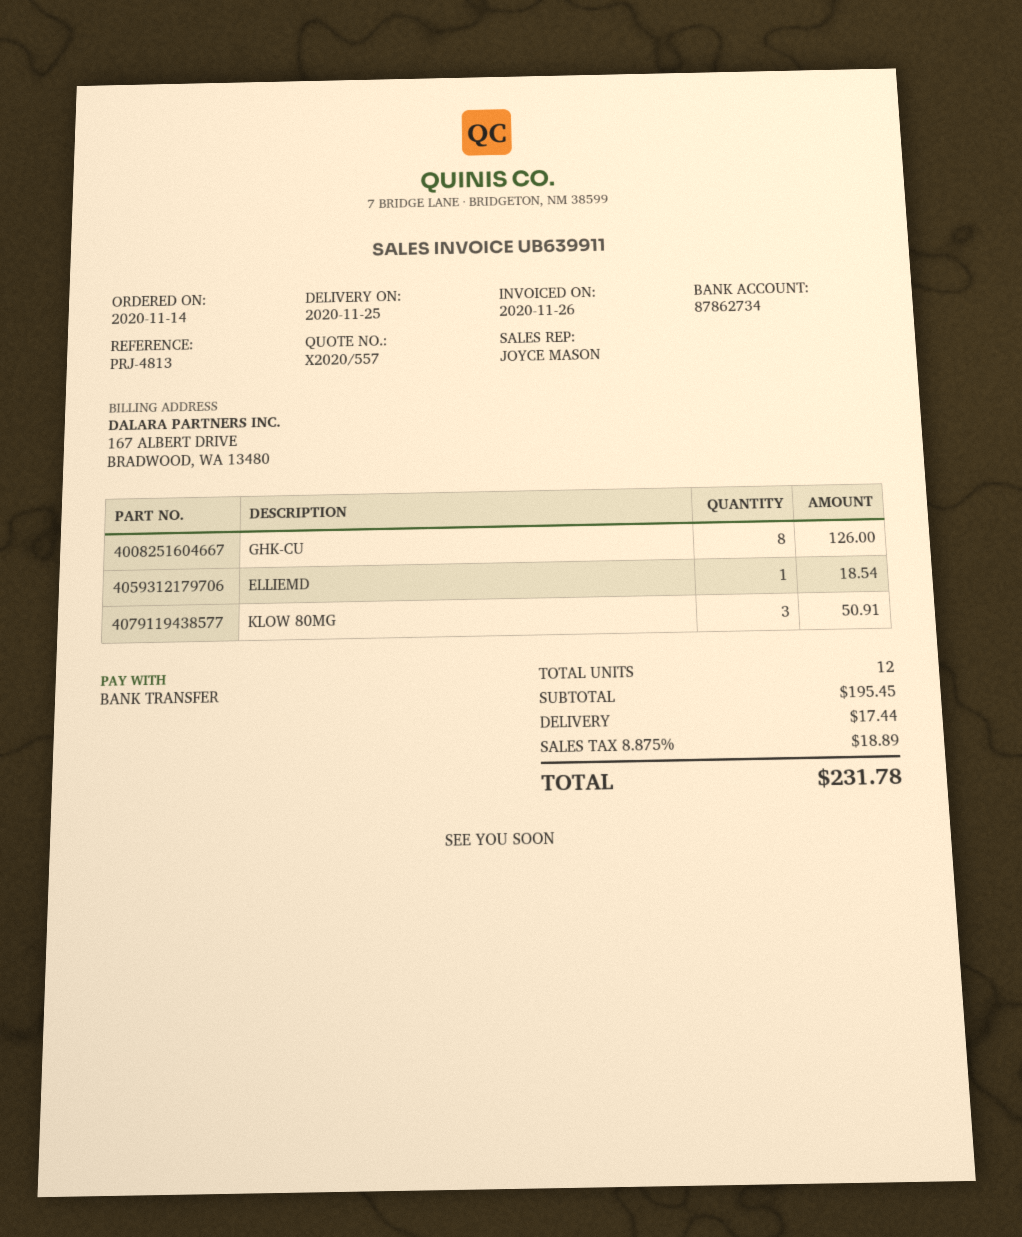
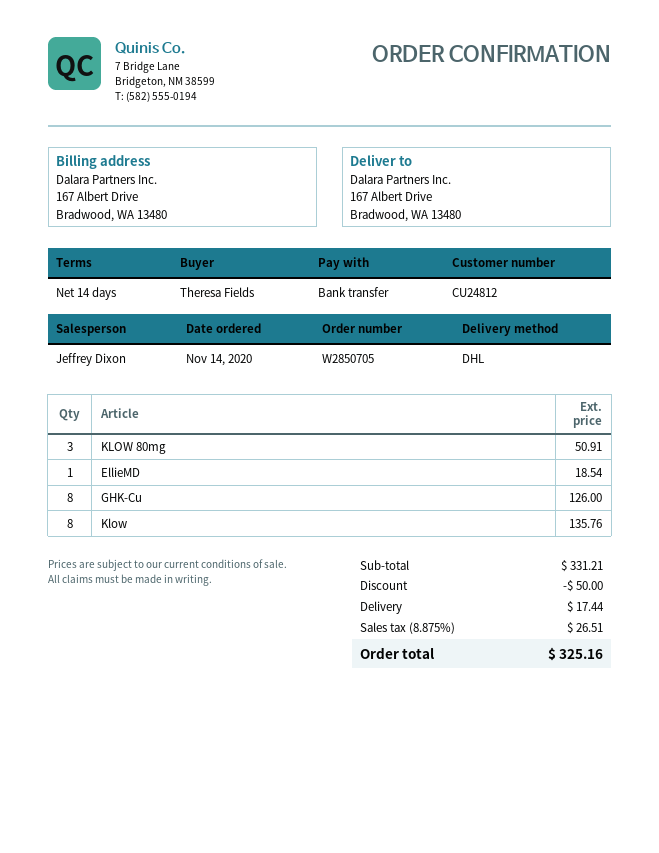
sales rep: JOYCE MASON -> Jeffrey Dixon
Klow: none -> 8 for 135.76
subtotal: 195.45 -> 331.21
discount: none -> 50.00
tax: 8.875% = 18.89 -> 8.875% = 26.51
total: 231.78 -> 325.16

